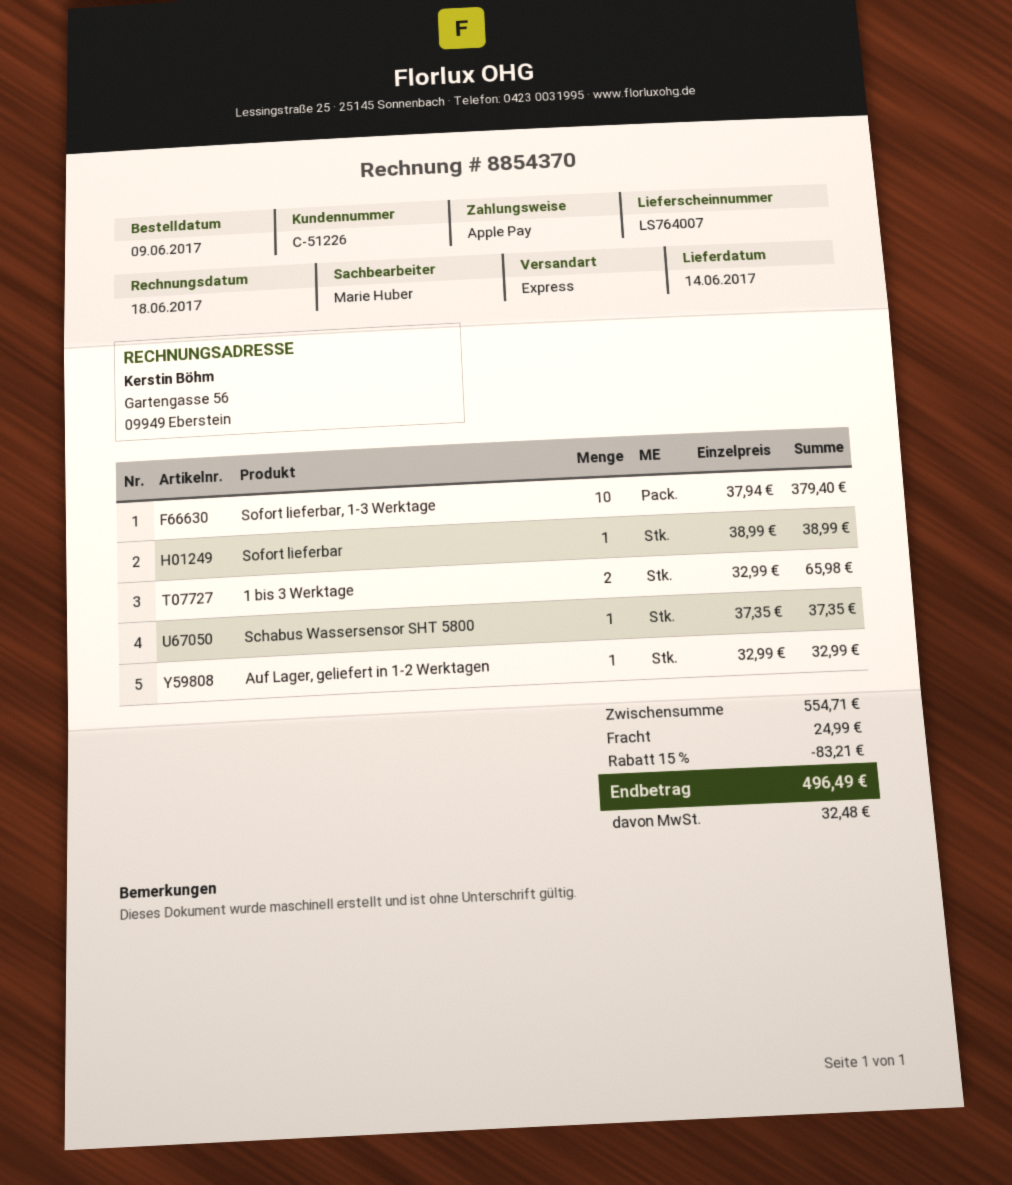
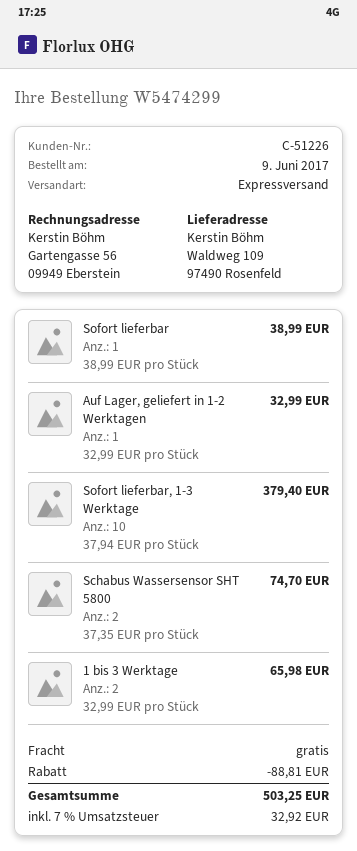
Schabus Wassersensor SHT 5800: 1 x 37.35 = 37.35 -> 2 x 37.35 = 74.70
discount: 83.21 -> 88.81
shipping: 24.99 -> 0.00
tax: 32.48 -> 32.92
total: 496.49 -> 503.25

